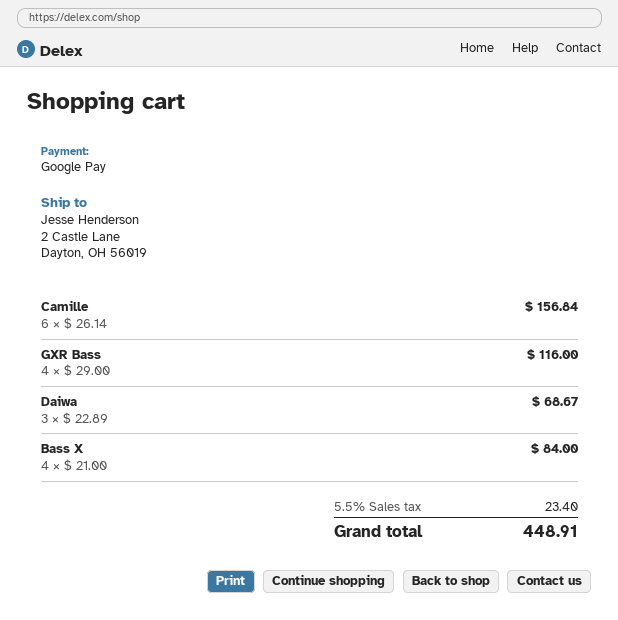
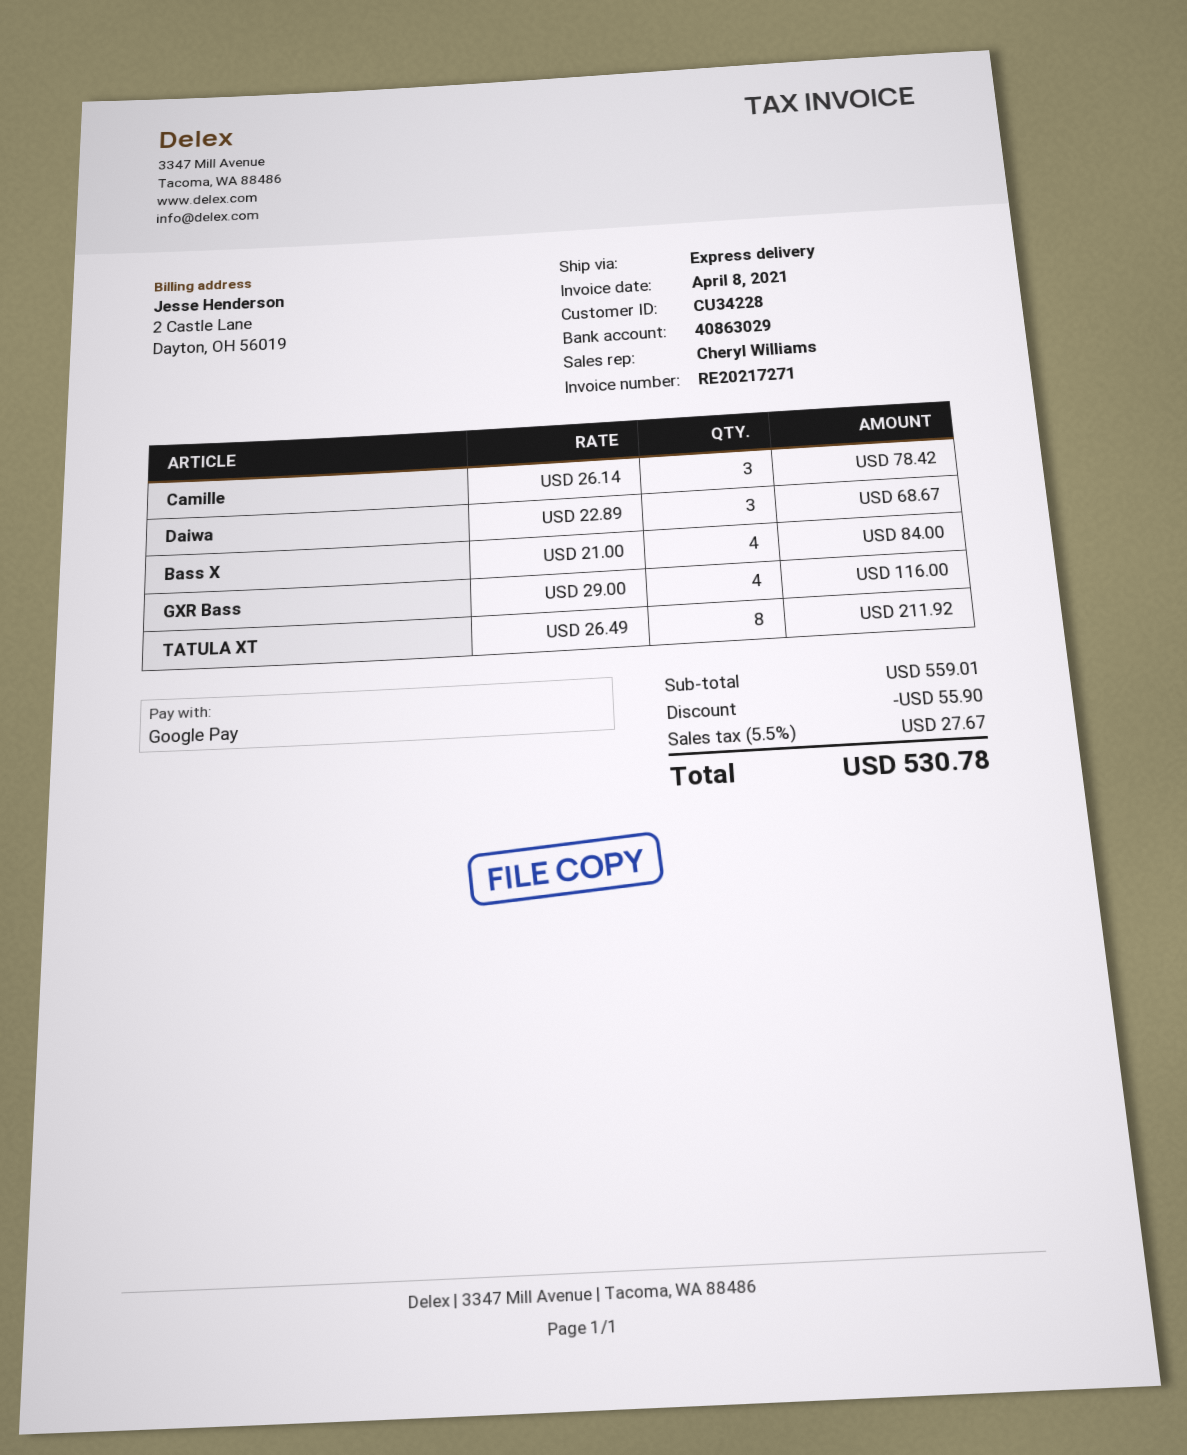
Camille: 6 x 26.14 = 156.84 -> 3 x 26.14 = 78.42
TATULA XT: none -> 8 x 26.49 = 211.92
discount: none -> 55.90
tax: 5.5% = 23.40 -> 5.5% = 27.67
total: 448.91 -> 530.78

